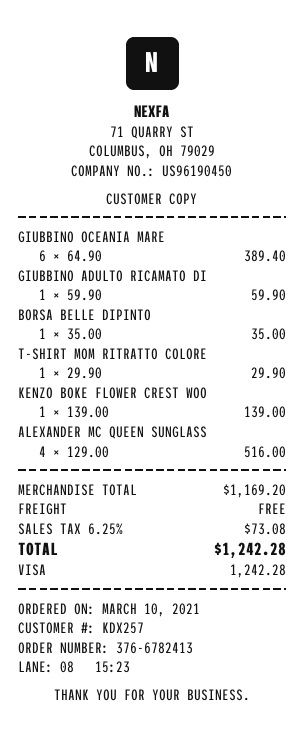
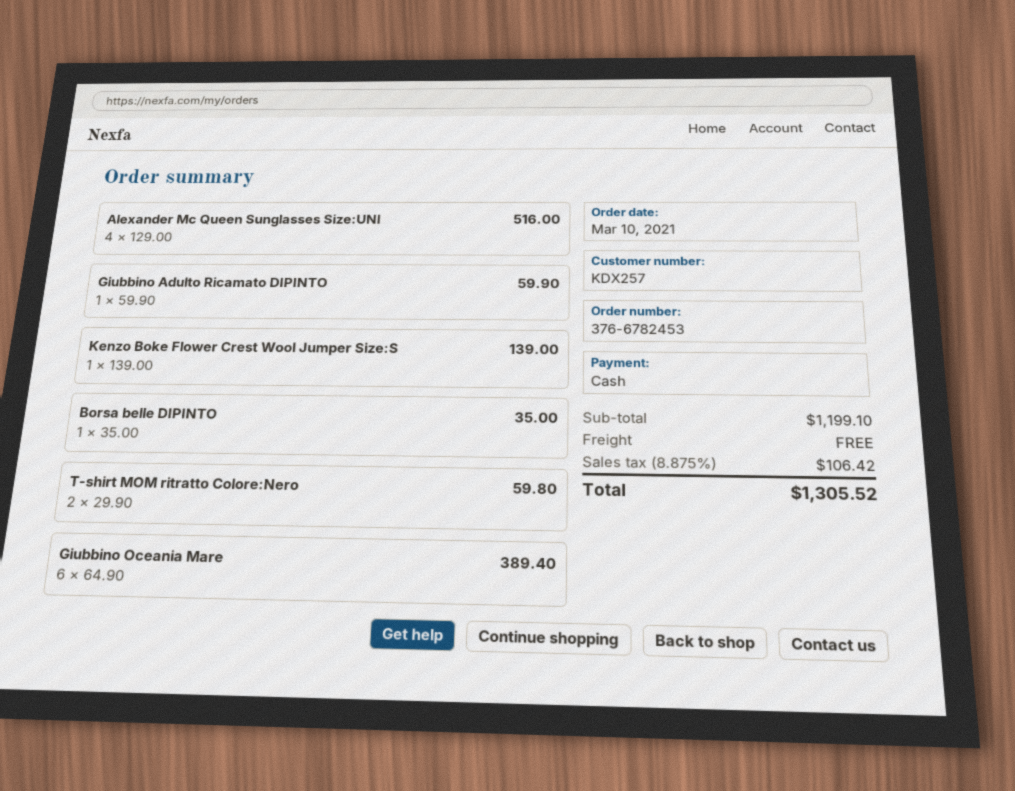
order number: 376-6782413 -> 376-6782453
payment method: Visa -> cash
T-SHIRT MOM RITRATTO COLORE: 1 x 29.90 = 29.90 -> 2 x 29.90 = 59.80
subtotal: 1169.20 -> 1199.10
tax: 6.25% = 73.08 -> 8.875% = 106.42
total: 1242.28 -> 1305.52

